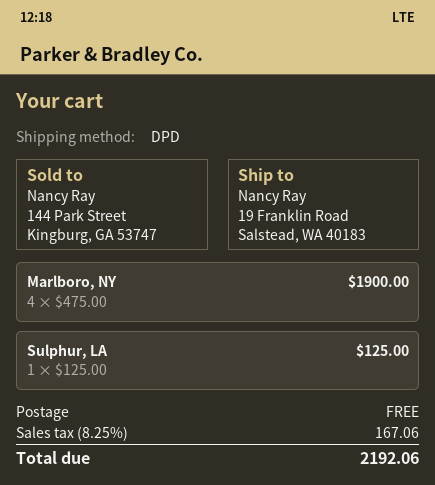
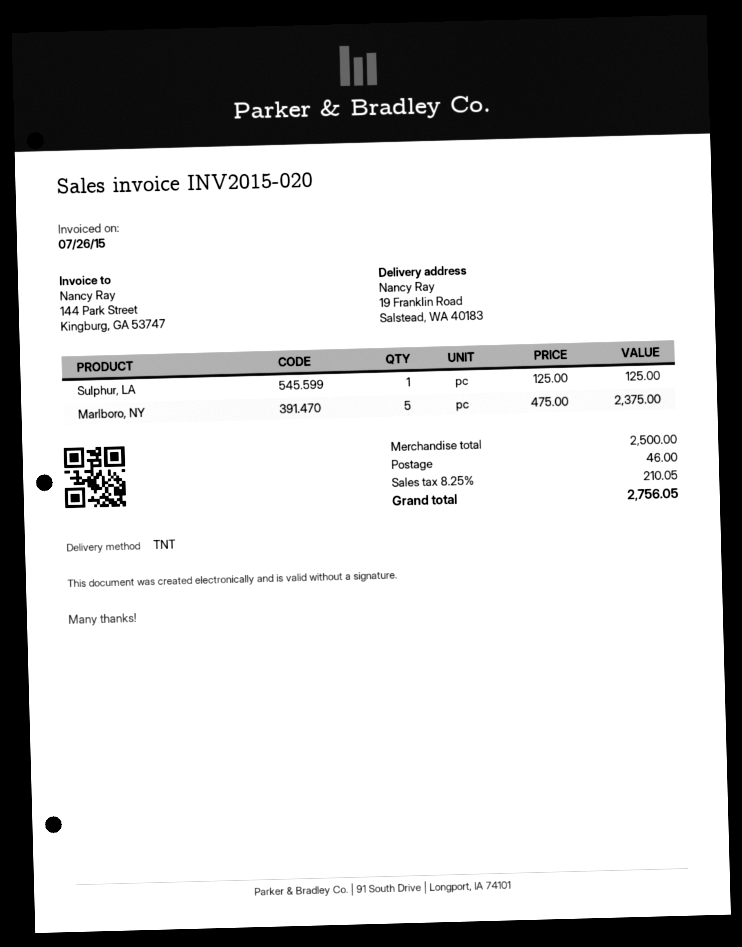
shipping method: DPD -> TNT
Marlboro, NY: 4 x 475.00 = 1900.00 -> 5 x 475.00 = 2375.00
shipping: 0.00 -> 46.00
tax: 8.25% = 167.06 -> 8.25% = 210.05
total: 2192.06 -> 2756.05

